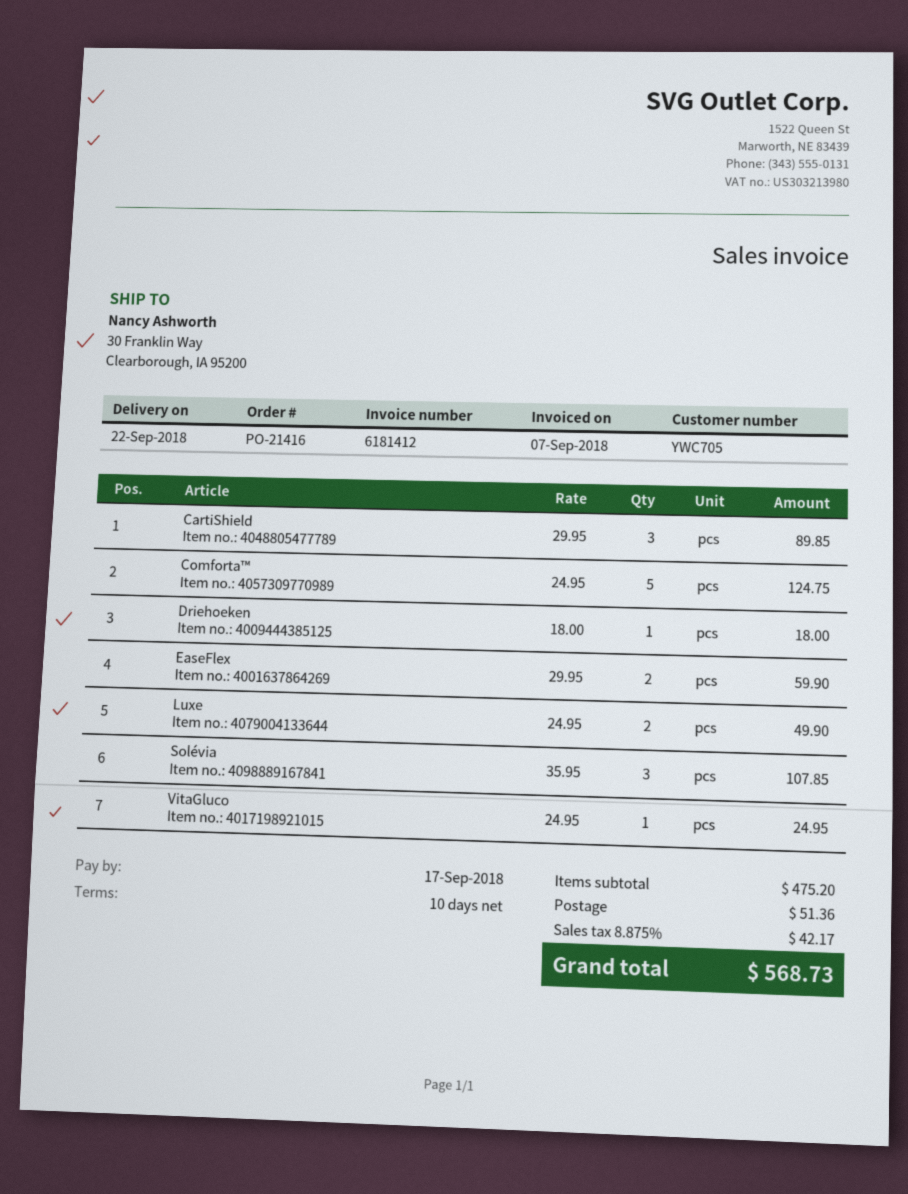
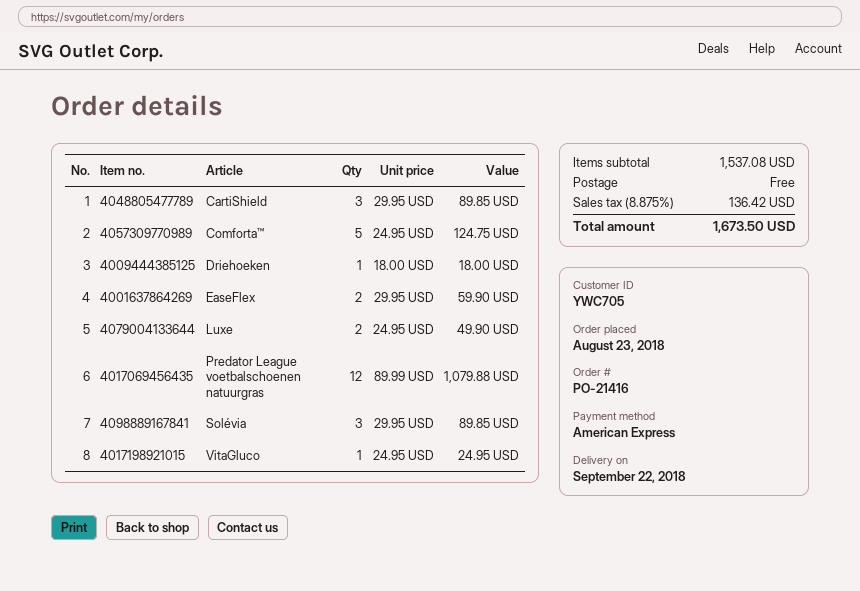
Solévia: 3 x 35.95 = 107.85 -> 3 x 29.95 = 89.85
Predator League voetbalschoenen natuurgras: none -> 12 x 89.99 = 1079.88
subtotal: 475.20 -> 1537.08
shipping: 51.36 -> 0.00
tax: 8.875% = 42.17 -> 8.875% = 136.42
total: 568.73 -> 1673.50

